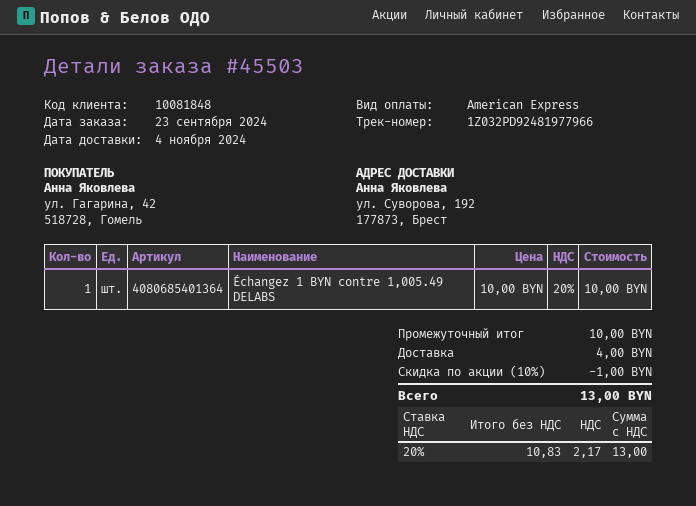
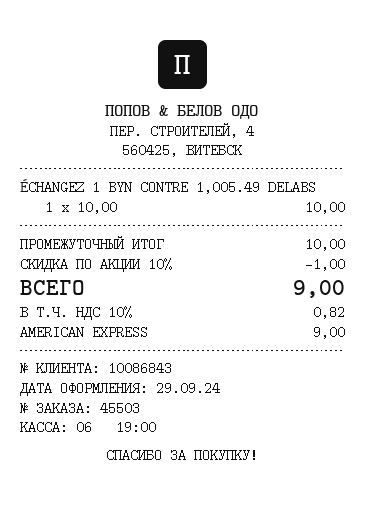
order date: 2024-09-23 -> 2024-09-29
customer number: 10081848 -> 10086843
shipping: 4.00 -> none
tax: 20% = 2.17 -> 10% = 0.82
total: 13.00 -> 9.00

